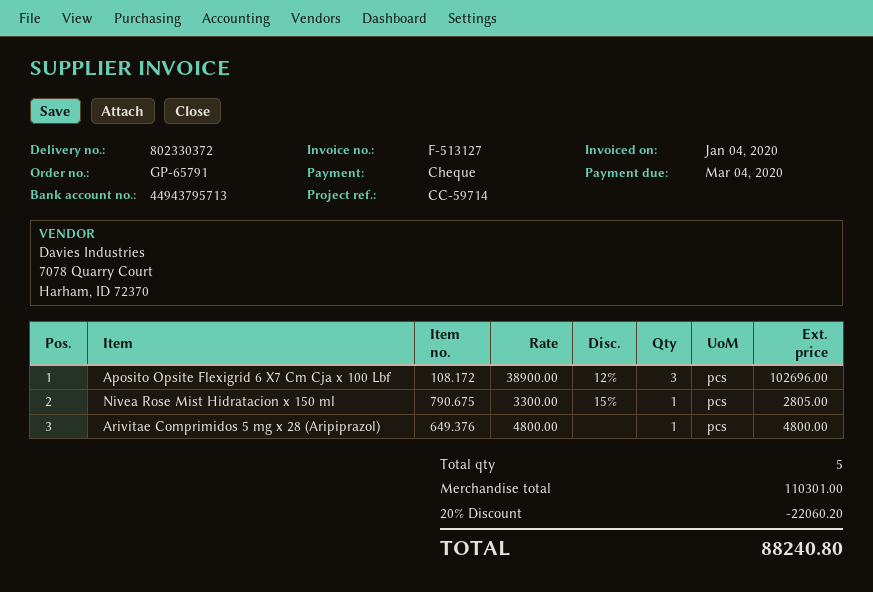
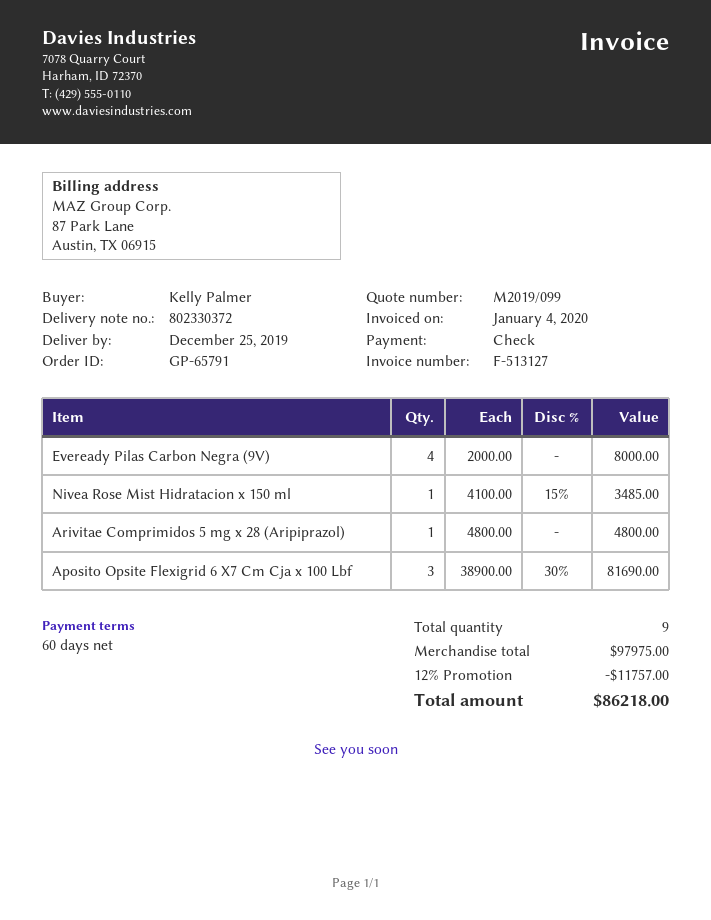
Aposito Opsite Flexigrid 6 X7 Cm Cja x 100 Lbf: 3 x 38900.00 - 12% = 102696.00 -> 3 x 38900.00 - 30% = 81690.00
Nivea Rose Mist Hidratacion x 150 ml: 1 x 3300.00 - 15% = 2805.00 -> 1 x 4100.00 - 15% = 3485.00
Eveready Pilas Carbon Negra (9V): none -> 4 x 2000.00 = 8000.00
total quantity: 5 -> 9
subtotal: 110301.00 -> 97975.00
discount: 20% = 22060.20 -> 12% = 11757.00
total: 88240.80 -> 86218.00

